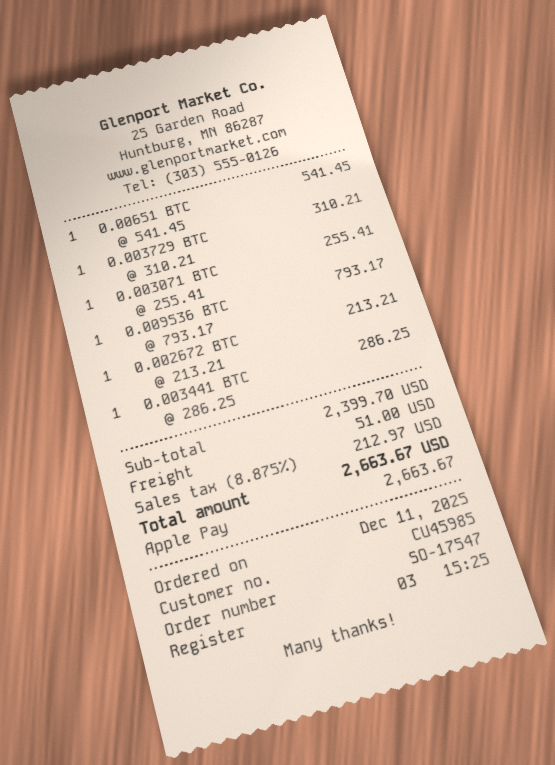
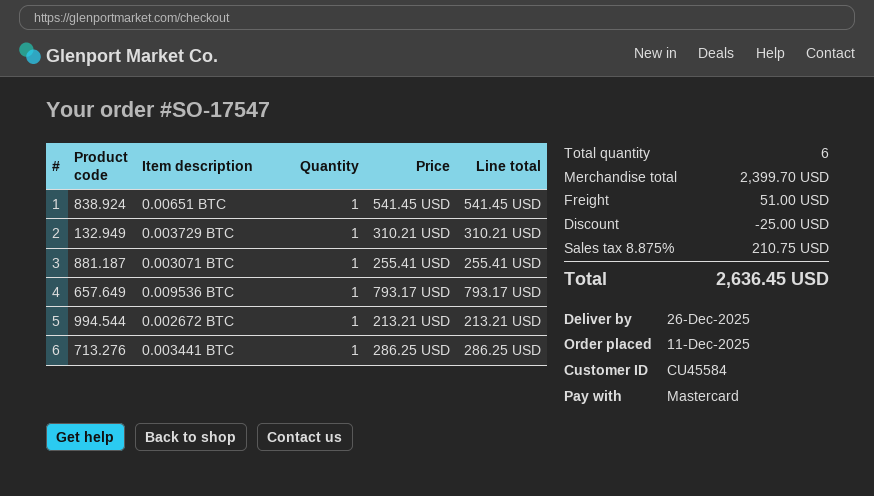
customer number: CU45985 -> CU45584
payment method: Apple Pay -> Mastercard
discount: none -> 25.00
tax: 8.875% = 212.97 -> 8.875% = 210.75
total: 2663.67 -> 2636.45

